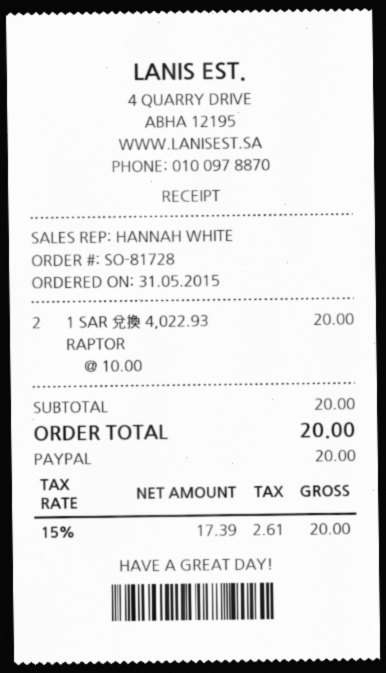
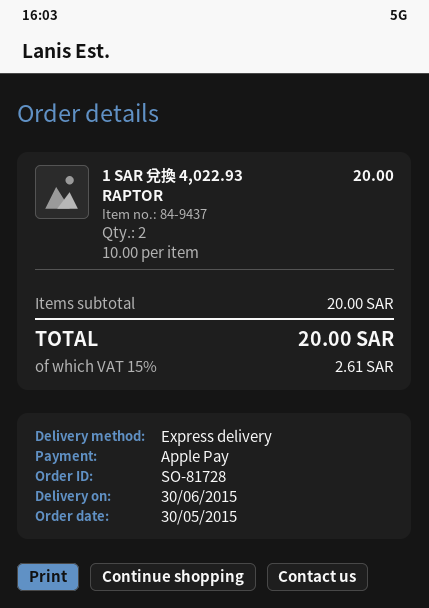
order date: 2015-05-31 -> 2015-05-30
payment method: PayPal -> Apple Pay

